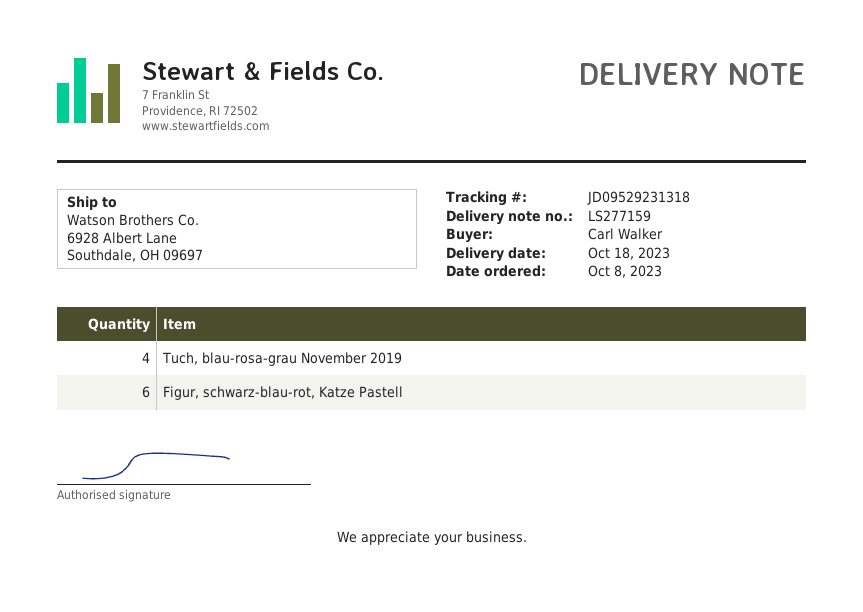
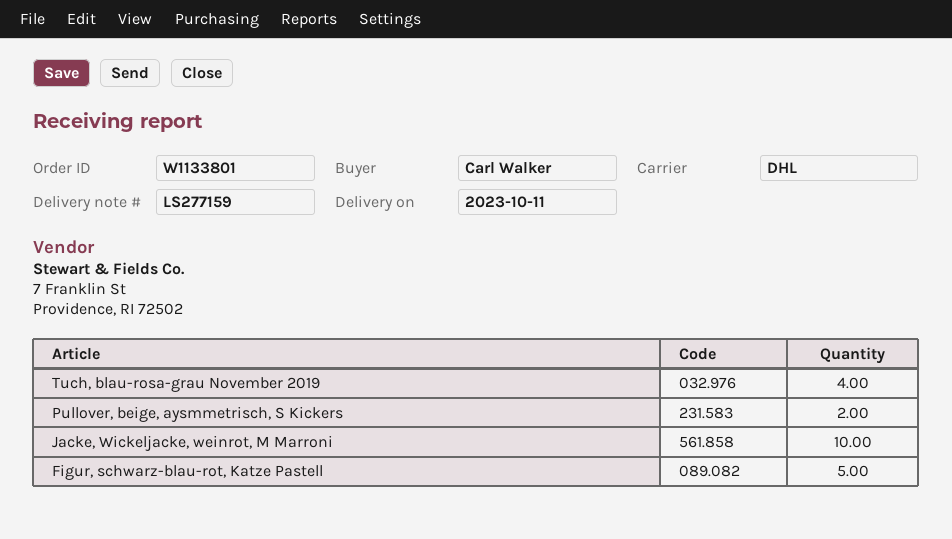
delivery date: 2023-10-18 -> 2023-10-11
Figur, schwarz-blau-rot, Katze Pastell: 6 -> 5
Pullover, beige, aysmmetrisch, S Kickers: none -> 2
Jacke, Wickeljacke, weinrot, M Marroni: none -> 10

